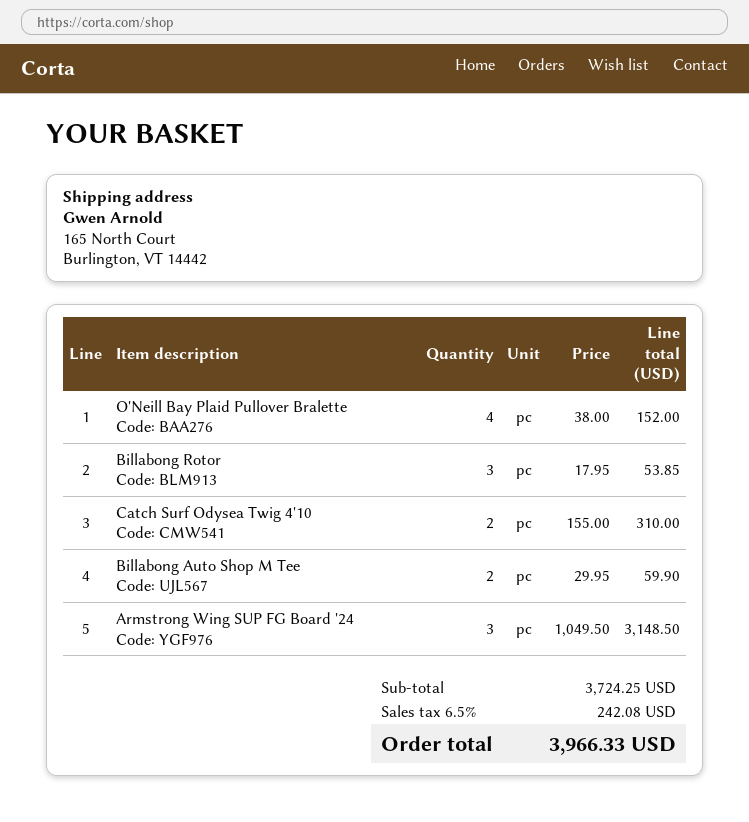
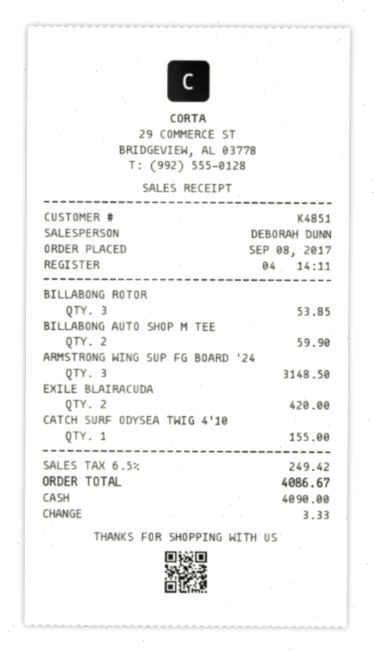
O'Neill Bay Plaid Pullover Bralette: 4 for 152.00 -> none
Catch Surf Odysea Twig 4'10: 2 for 310.00 -> 1 for 155.00
EXILE BLAIRACUDA: none -> 2 for 420.00
tax: 6.5% = 242.08 -> 6.5% = 249.42
total: 3966.33 -> 4086.67

